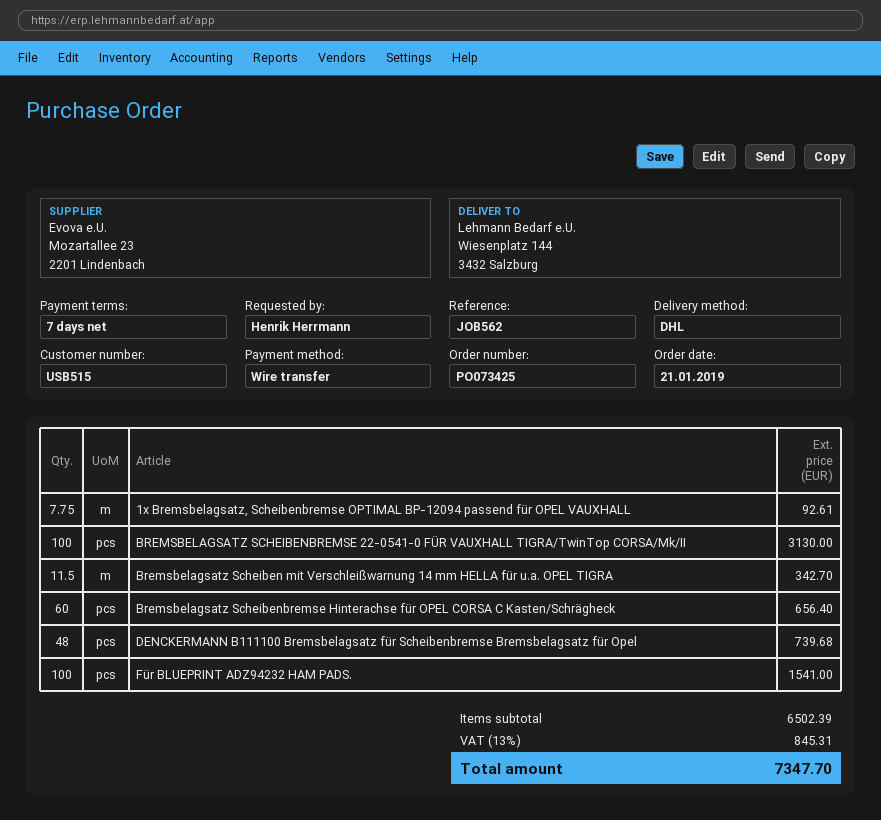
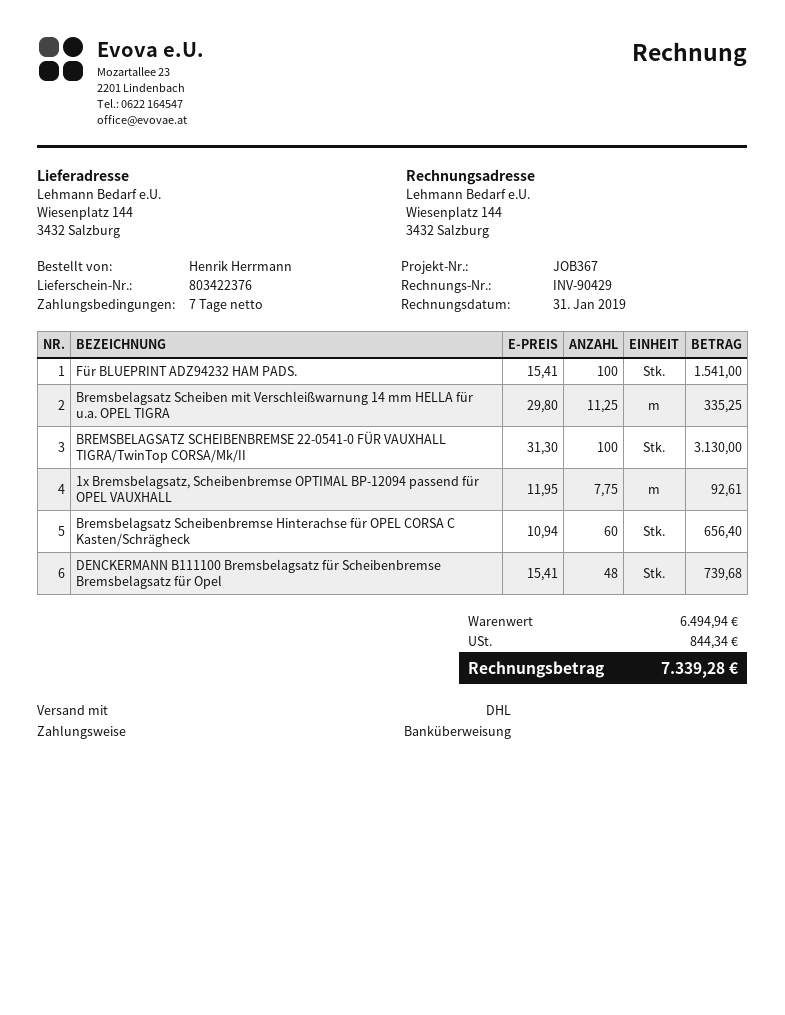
reference: JOB562 -> JOB367
Bremsbelagsatz Scheiben mit Verschleißwarnung 14 mm HELLA für u.a. OPEL TIGRA: 11.5 for 342.70 -> 11.25 for 335.25
subtotal: 6502.39 -> 6494.94
tax: 845.31 -> 844.34
total: 7347.70 -> 7339.28

